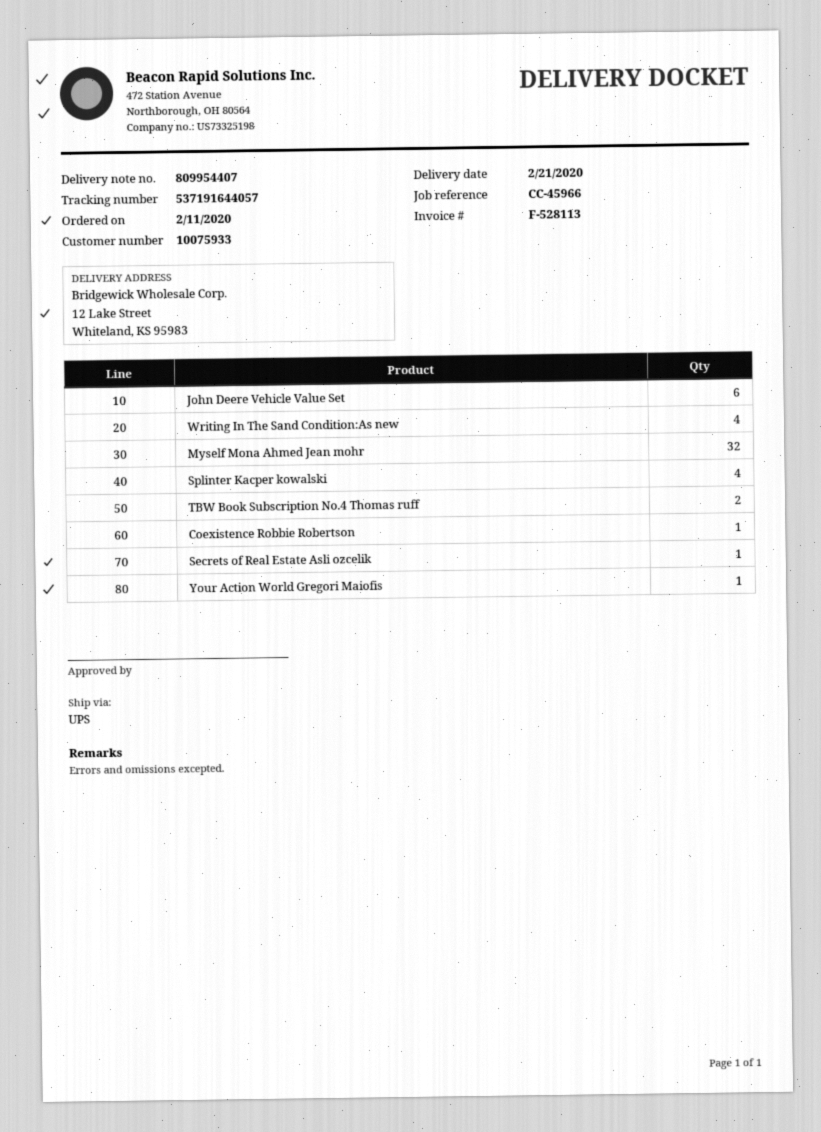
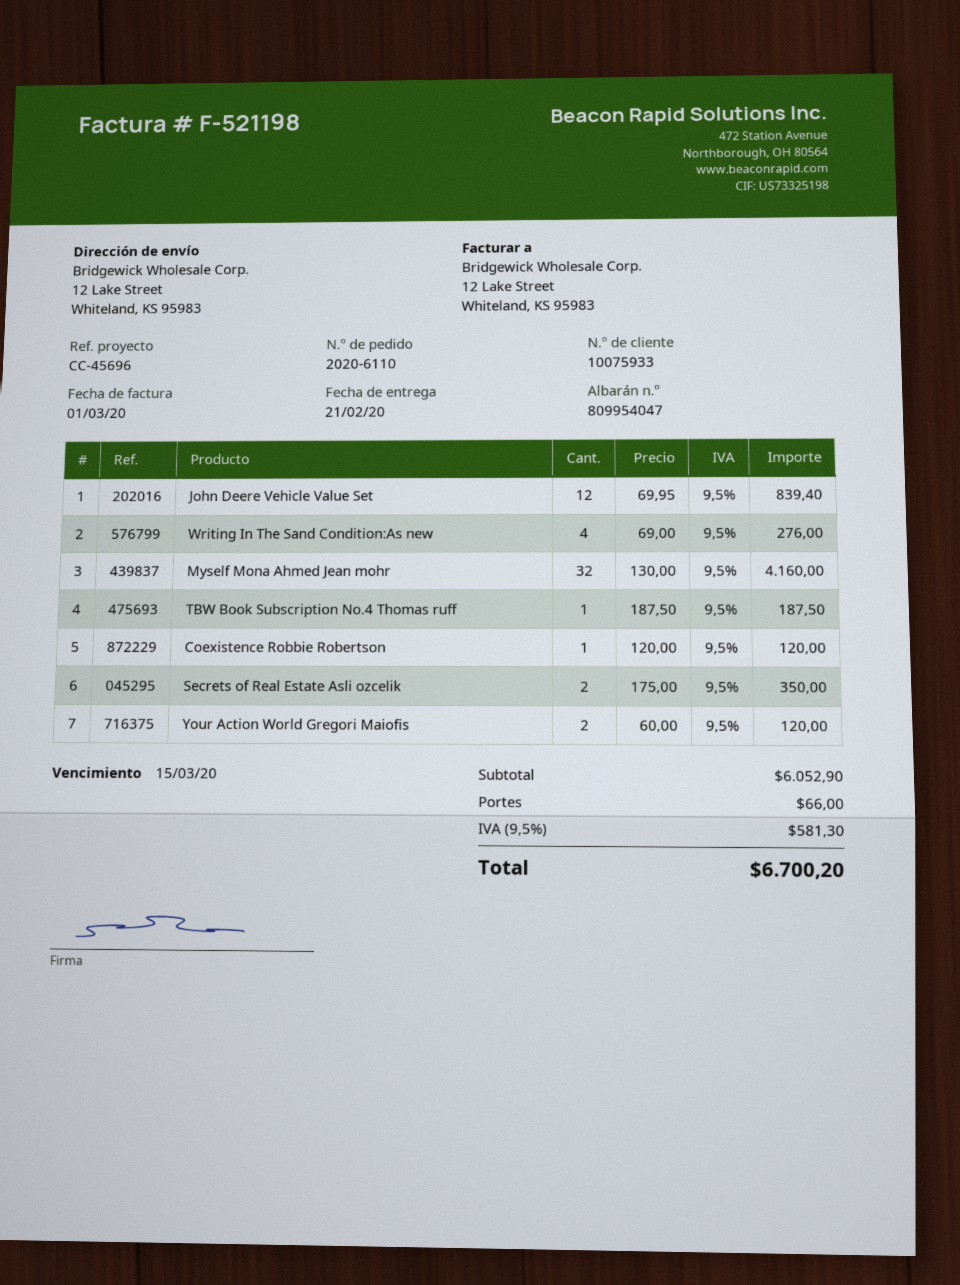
delivery note number: 809954407 -> 809954047
invoice number: F-528113 -> F-521198
reference: CC-45966 -> CC-45696
John Deere Vehicle Value Set: 6 -> 12
Splinter Kacper kowalski: 4 -> none
TBW Book Subscription No.4 Thomas ruff: 2 -> 1
Secrets of Real Estate Asli ozcelik: 1 -> 2
Your Action World Gregori Maiofis: 1 -> 2

